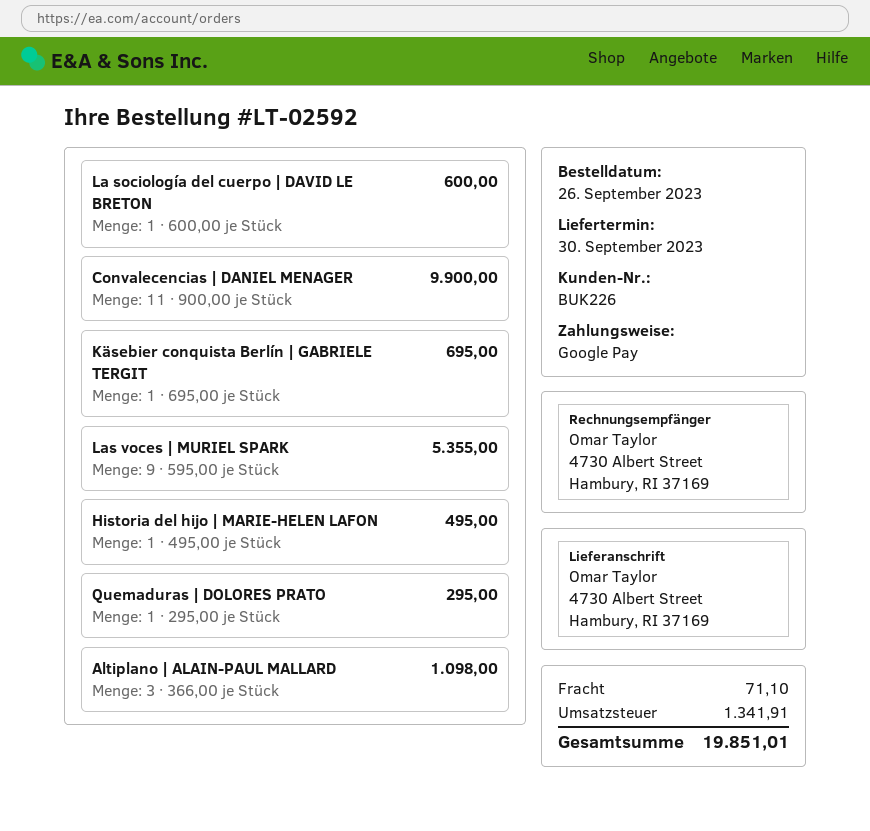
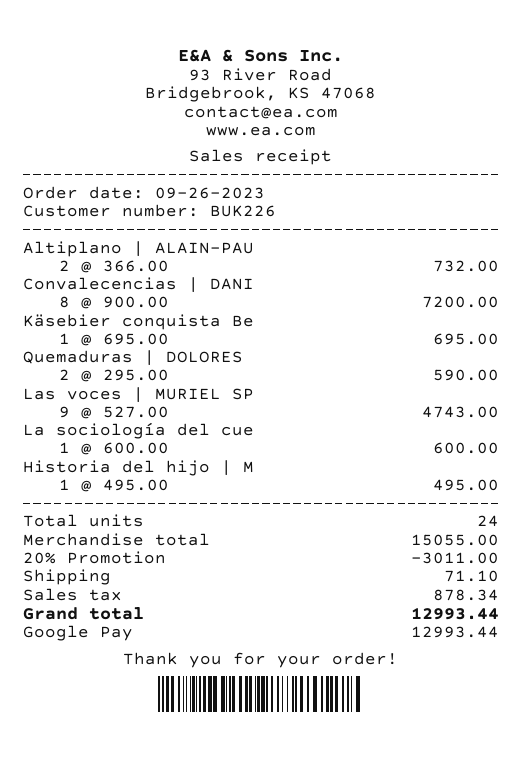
Convalecencias | DANIEL MENAGER: 11 x 900.00 = 9900.00 -> 8 x 900.00 = 7200.00
Las voces | MURIEL SPARK: 9 x 595.00 = 5355.00 -> 9 x 527.00 = 4743.00
Quemaduras | DOLORES PRATO: 1 x 295.00 = 295.00 -> 2 x 295.00 = 590.00
Altiplano | ALAIN-PAUL MALLARD: 3 x 366.00 = 1098.00 -> 2 x 366.00 = 732.00
discount: none -> 20% = 3011.00
tax: 1341.91 -> 878.34
total: 19851.01 -> 12993.44

